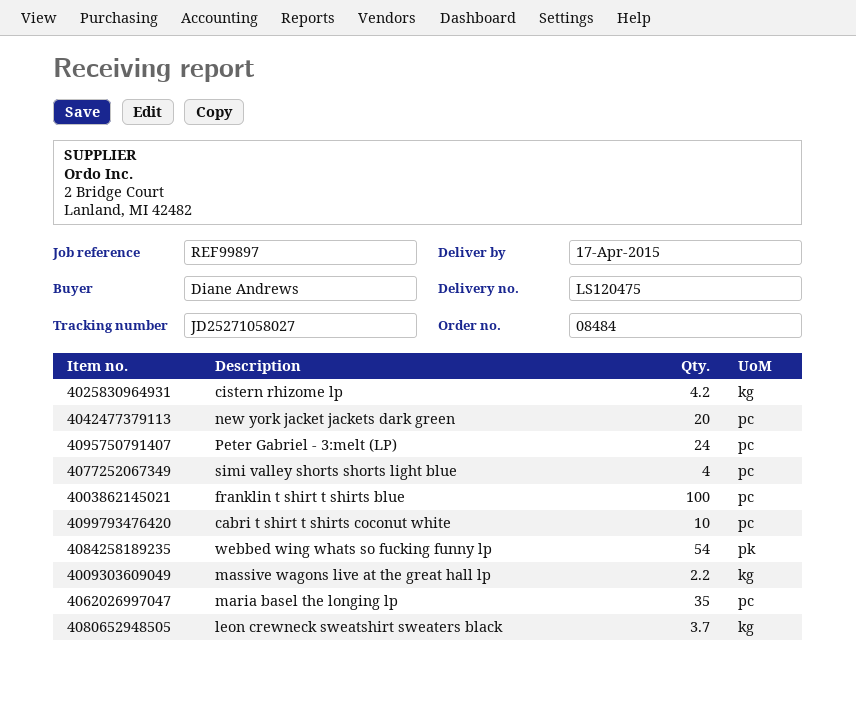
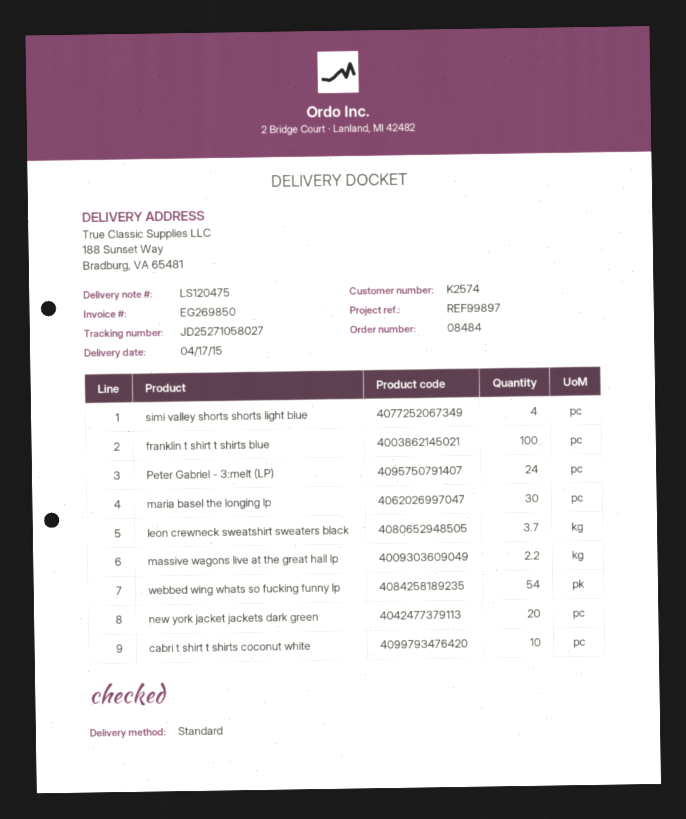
cistern rhizome lp: 4.2 -> none
maria basel the longing lp: 35 -> 30

